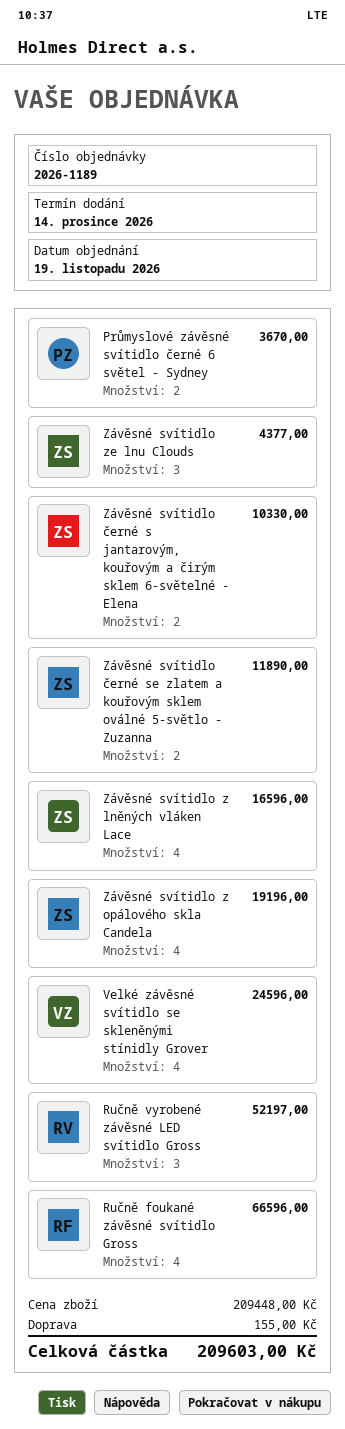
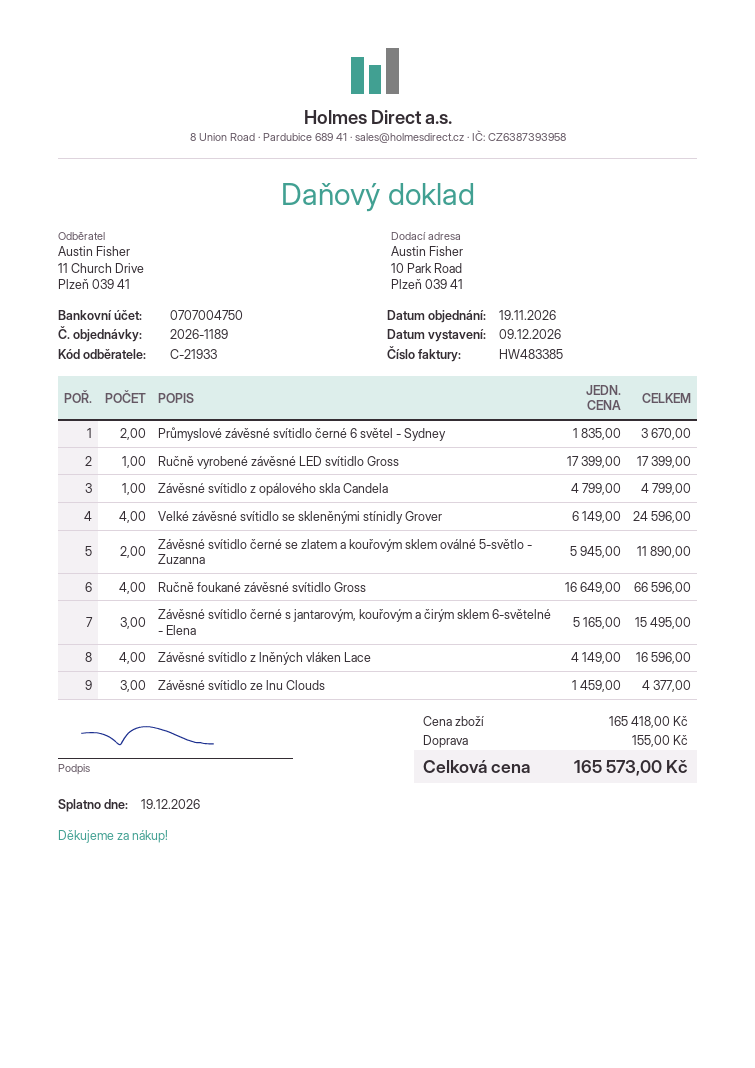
Závěsné svítidlo černé s jantarovým, kouřovým a čirým sklem 6-světelné - Elena: 2 for 10330.00 -> 3 for 15495.00
Závěsné svítidlo z opálového skla Candela: 4 for 19196.00 -> 1 for 4799.00
Ručně vyrobené závěsné LED svítidlo Gross: 3 for 52197.00 -> 1 for 17399.00
subtotal: 209448.00 -> 165418.00
total: 209603.00 -> 165573.00

